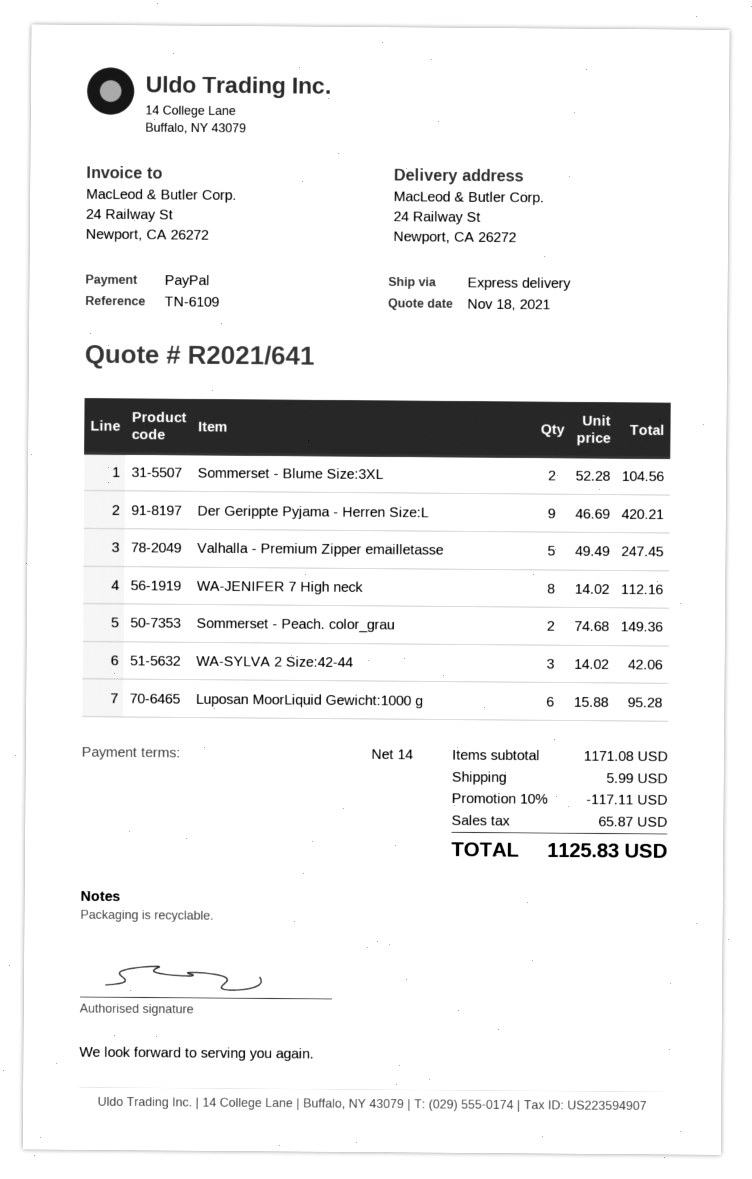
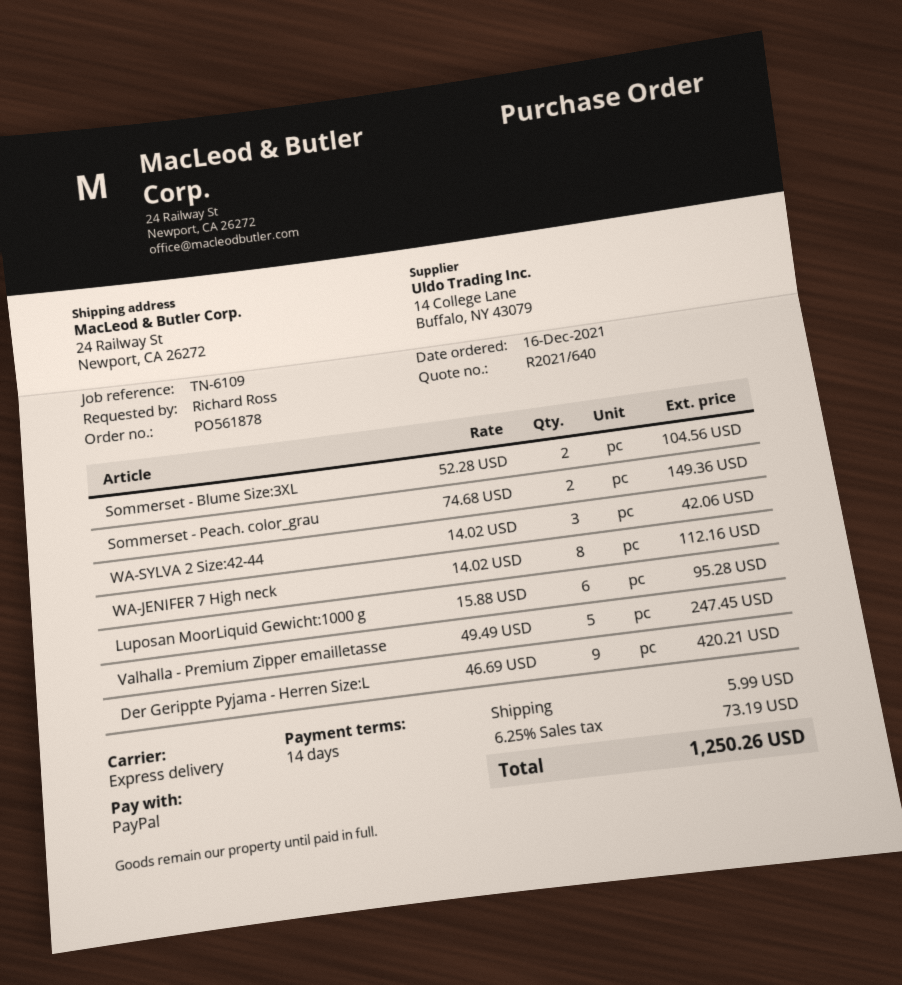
quote number: R2021/641 -> R2021/640
discount: 10% = 117.11 -> none
tax: 65.87 -> 73.19
total: 1125.83 -> 1250.26

